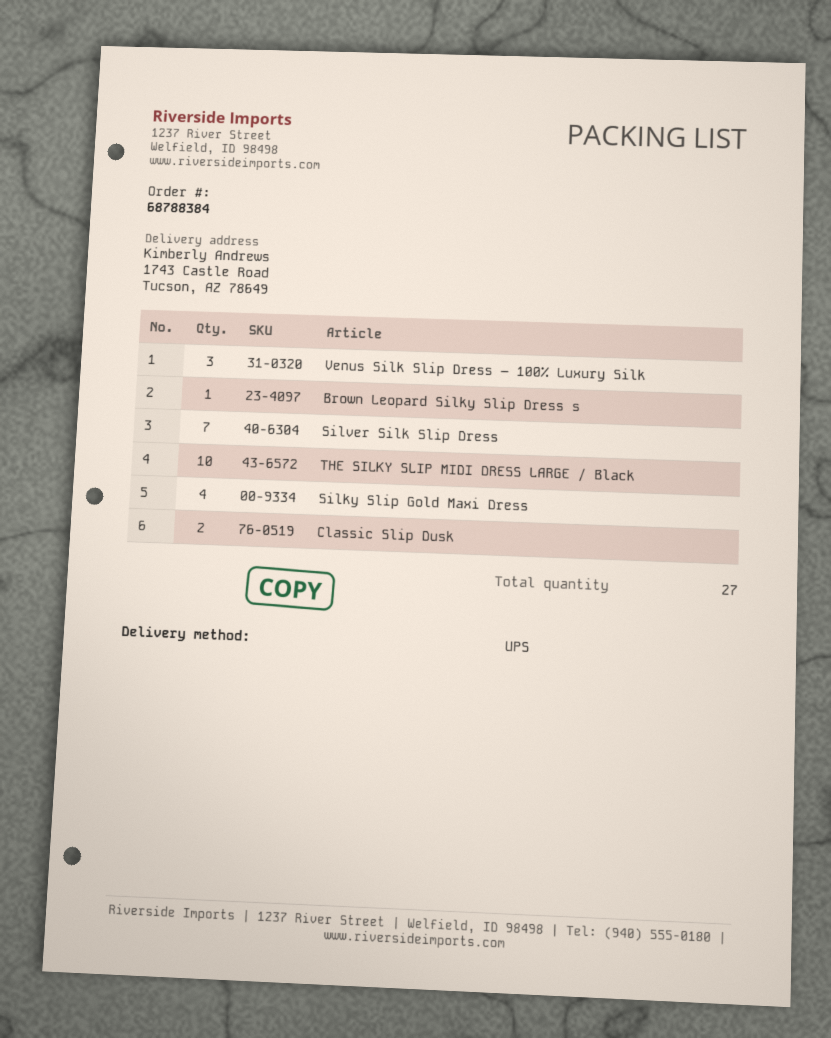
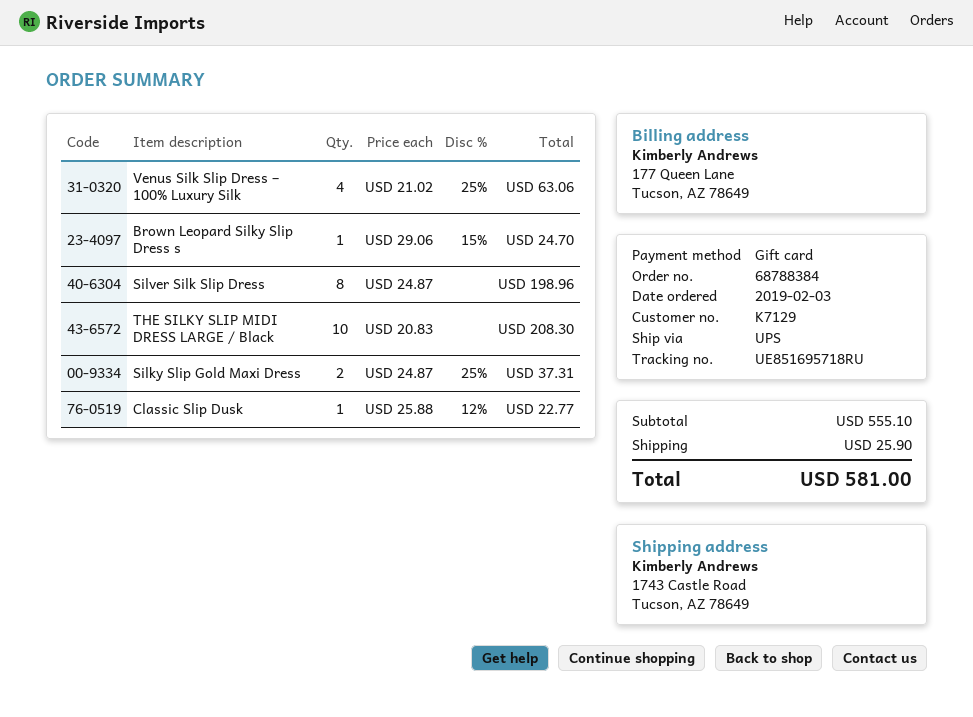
Venus Silk Slip Dress – 100% Luxury Silk: 3 -> 4
Silver Silk Slip Dress: 7 -> 8
Silky Slip Gold Maxi Dress: 4 -> 2
Classic Slip Dusk: 2 -> 1

